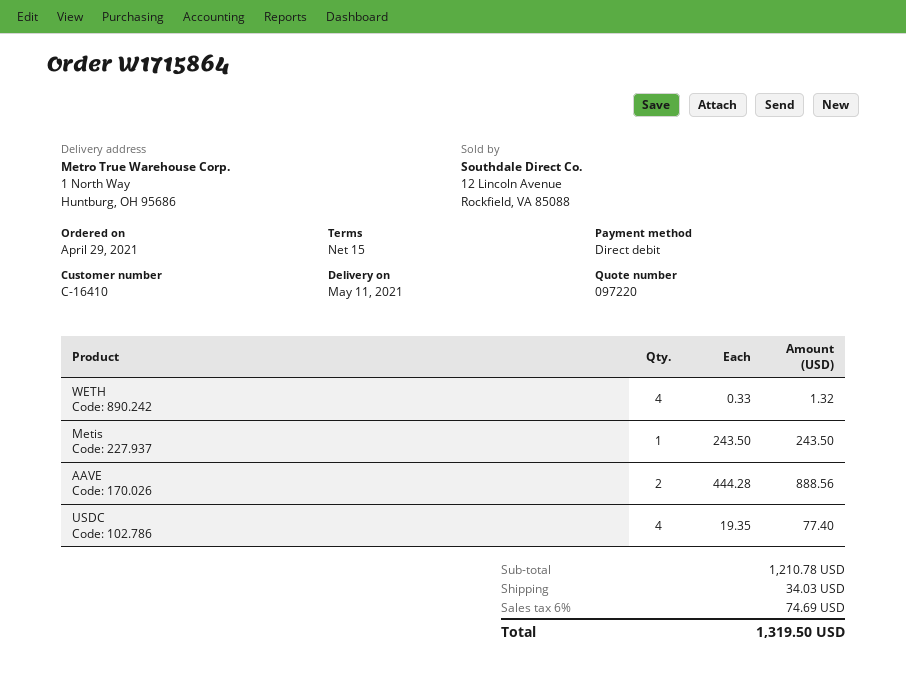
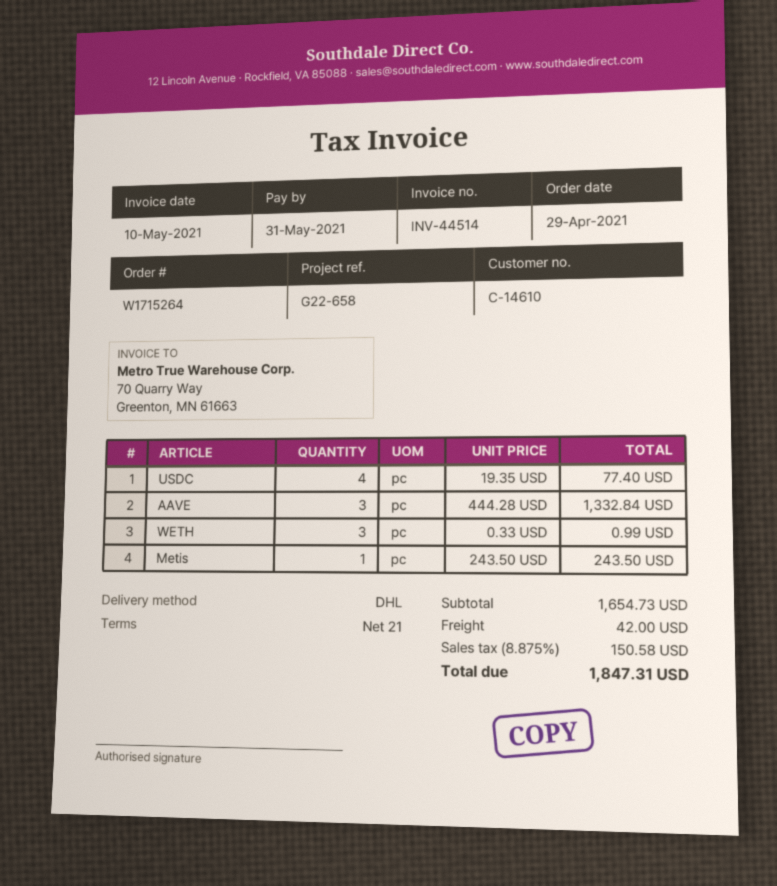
order number: W1715864 -> W1715264
payment terms: 15 days -> 21 days
customer number: C-16410 -> C-14610
WETH: 4 x 0.33 = 1.32 -> 3 x 0.33 = 0.99
AAVE: 2 x 444.28 = 888.56 -> 3 x 444.28 = 1332.84
subtotal: 1210.78 -> 1654.73
shipping: 34.03 -> 42.00
tax: 6% = 74.69 -> 8.875% = 150.58
total: 1319.50 -> 1847.31

